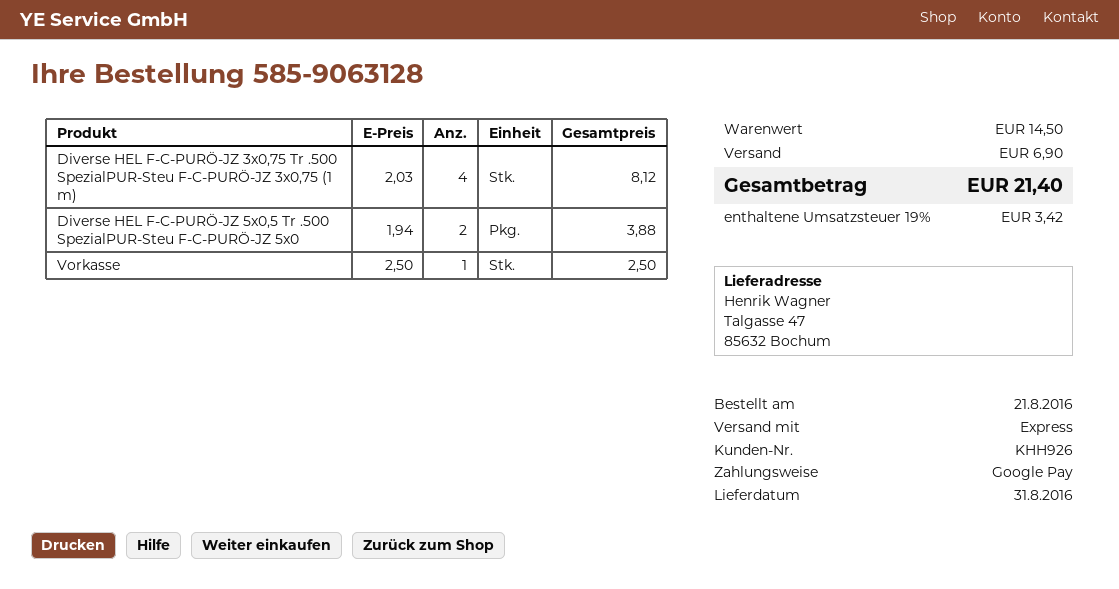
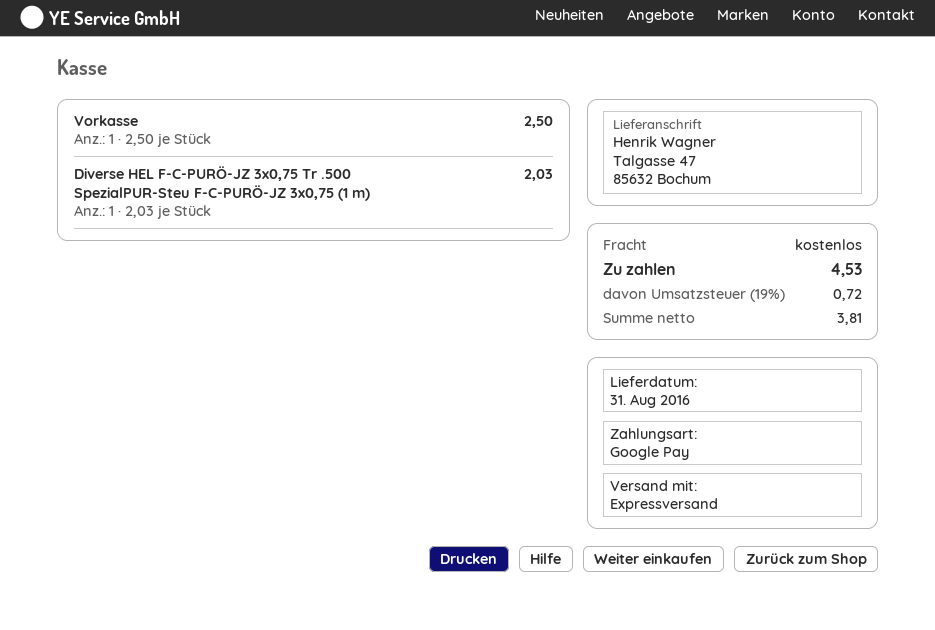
Diverse HEL F-C-PURÖ-JZ 3x0,75 Tr .500 SpezialPUR-Steu F-C-PURÖ-JZ 3x0,75 (1 m): 4 x 2.03 = 8.12 -> 1 x 2.03 = 2.03
Diverse HEL F-C-PURÖ-JZ 5x0,5 Tr .500 SpezialPUR-Steu F-C-PURÖ-JZ 5x0: 2 x 1.94 = 3.88 -> none
shipping: 6.90 -> 0.00
tax: 19% = 3.42 -> 19% = 0.72
total: 21.40 -> 4.53

